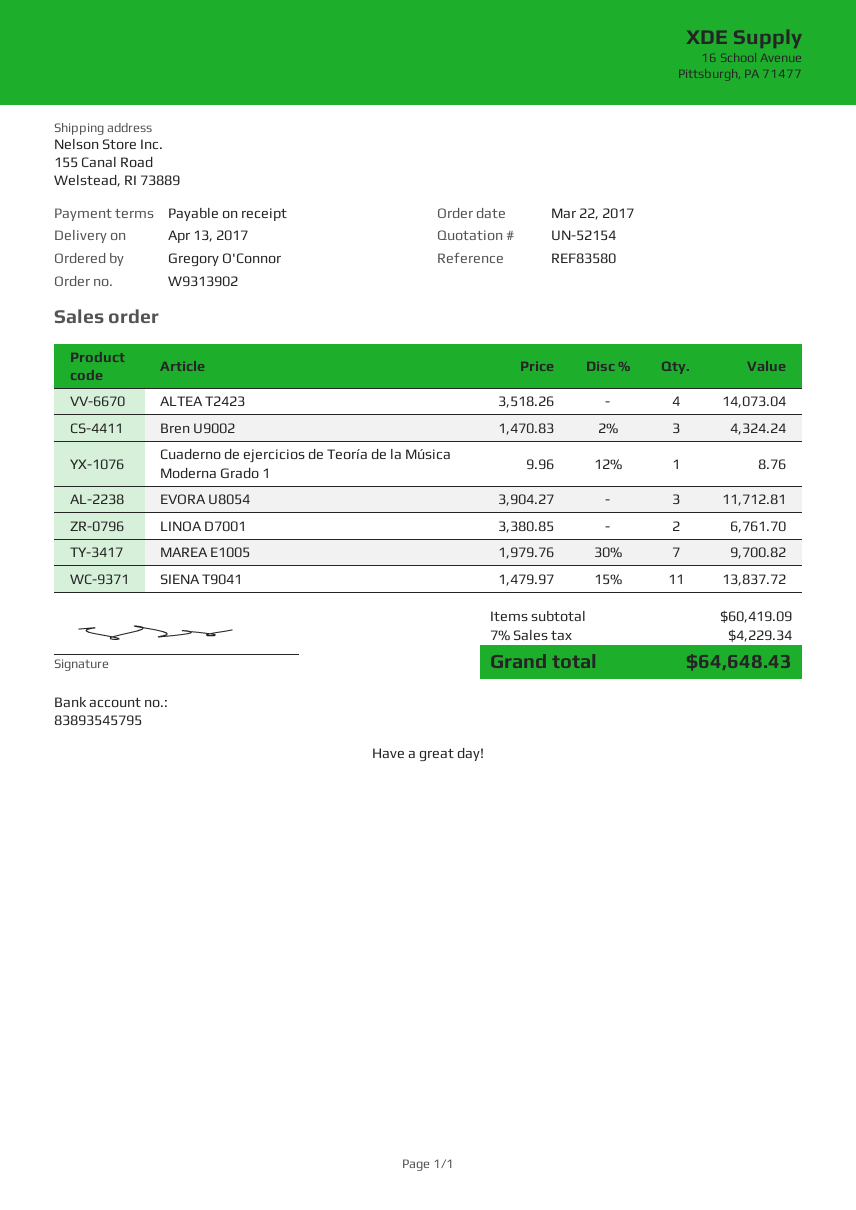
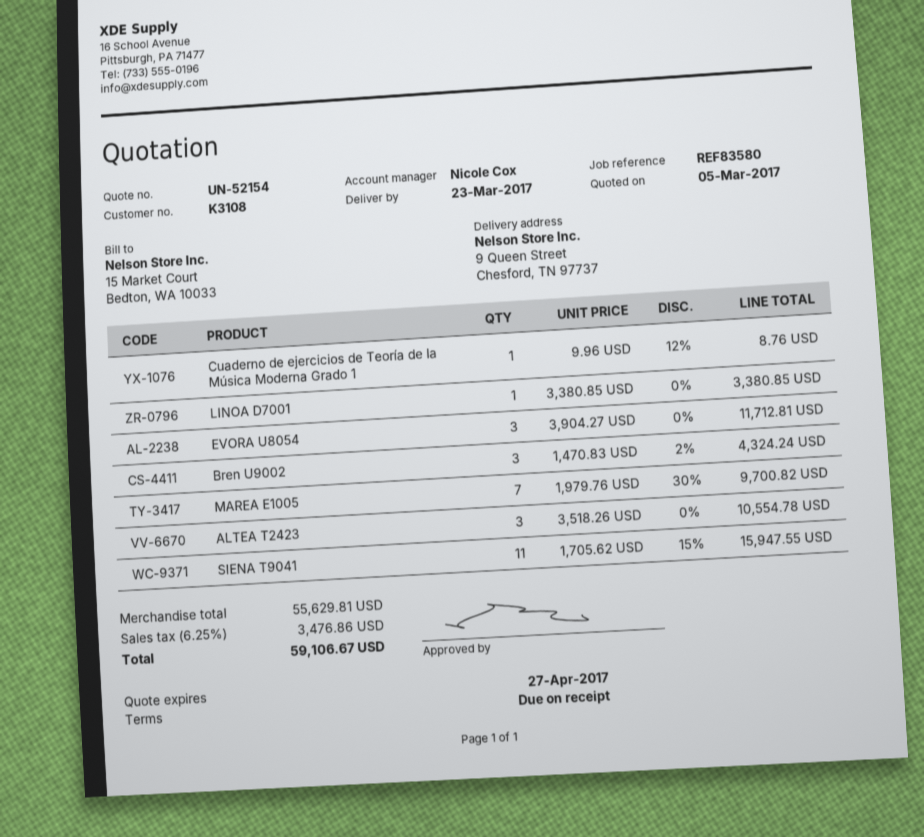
delivery date: 2017-04-13 -> 2017-03-23
ship to: 155 Canal Road, Welstead, RI 73889 -> 9 Queen Street, Chesford, TN 97737
ALTEA T2423: 4 x 3518.26 = 14073.04 -> 3 x 3518.26 = 10554.78
LINOA D7001: 2 x 3380.85 = 6761.70 -> 1 x 3380.85 = 3380.85
SIENA T9041: 11 x 1479.97 - 15% = 13837.72 -> 11 x 1705.62 - 15% = 15947.55
subtotal: 60419.09 -> 55629.81
tax: 7% = 4229.34 -> 6.25% = 3476.86
total: 64648.43 -> 59106.67

